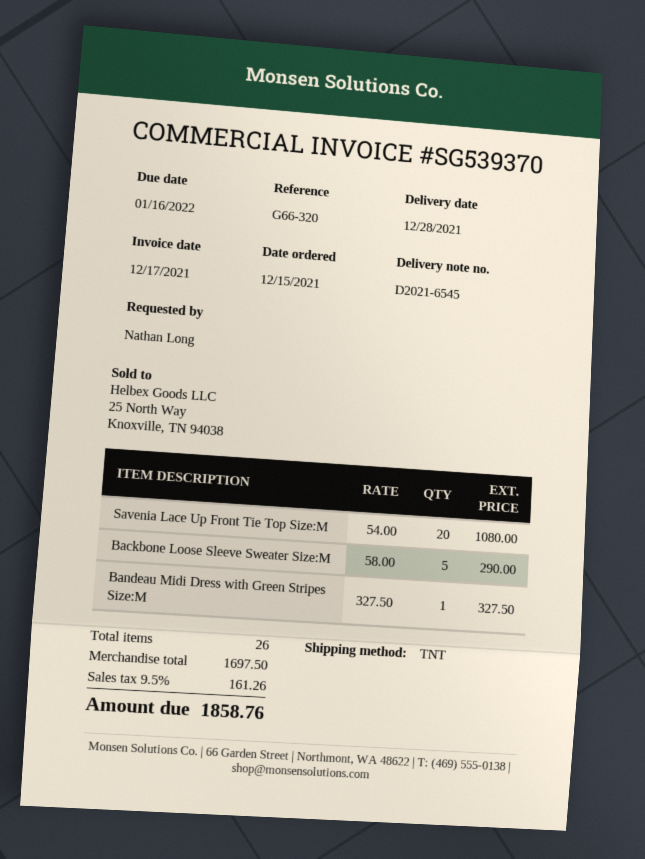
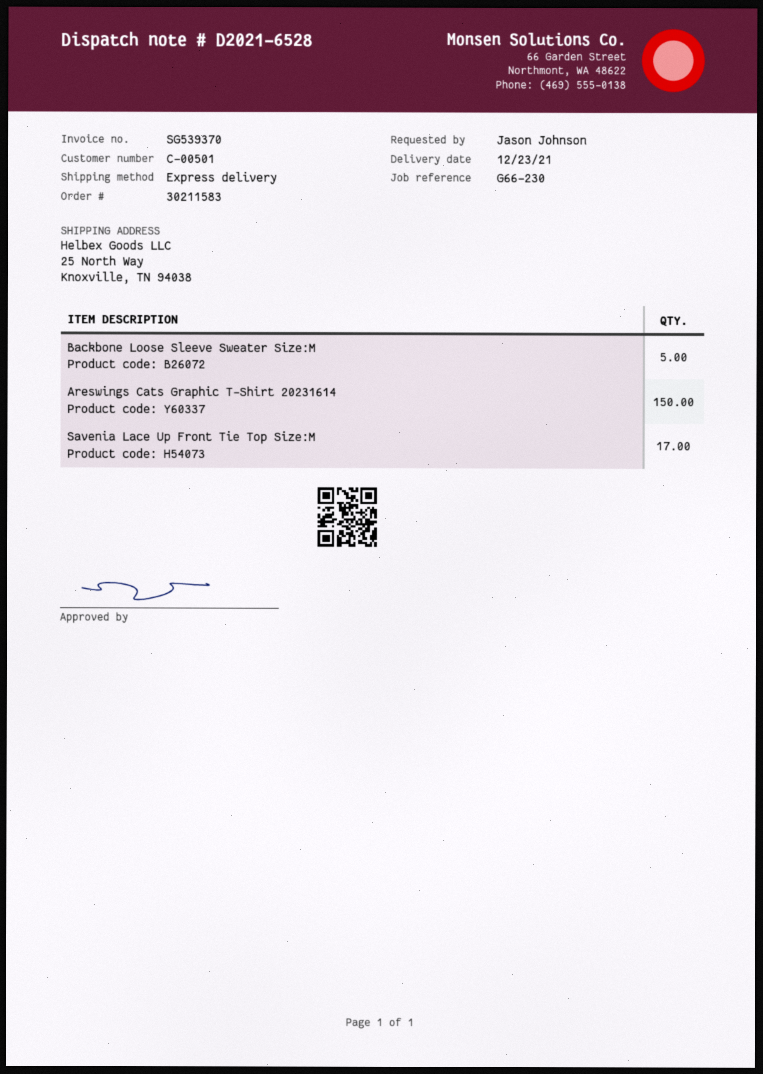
delivery note number: D2021-6545 -> D2021-6528
delivery date: 2021-12-28 -> 2021-12-23
reference: G66-320 -> G66-230
ordered by: Nathan Long -> Jason Johnson
shipping method: TNT -> express
Savenia Lace Up Front Tie Top Size:M: 20 -> 17
Bandeau Midi Dress with Green Stripes Size:M: 1 -> none
Areswings Cats Graphic T-Shirt 20231614: none -> 150

